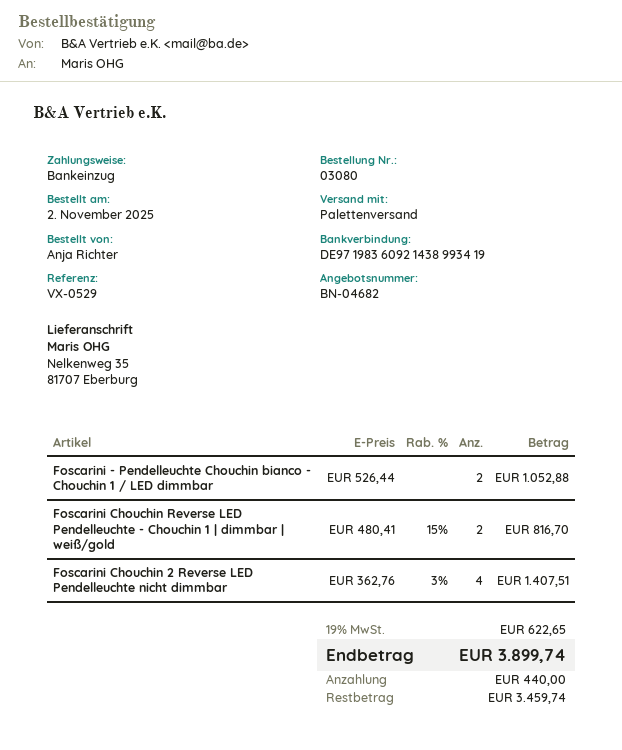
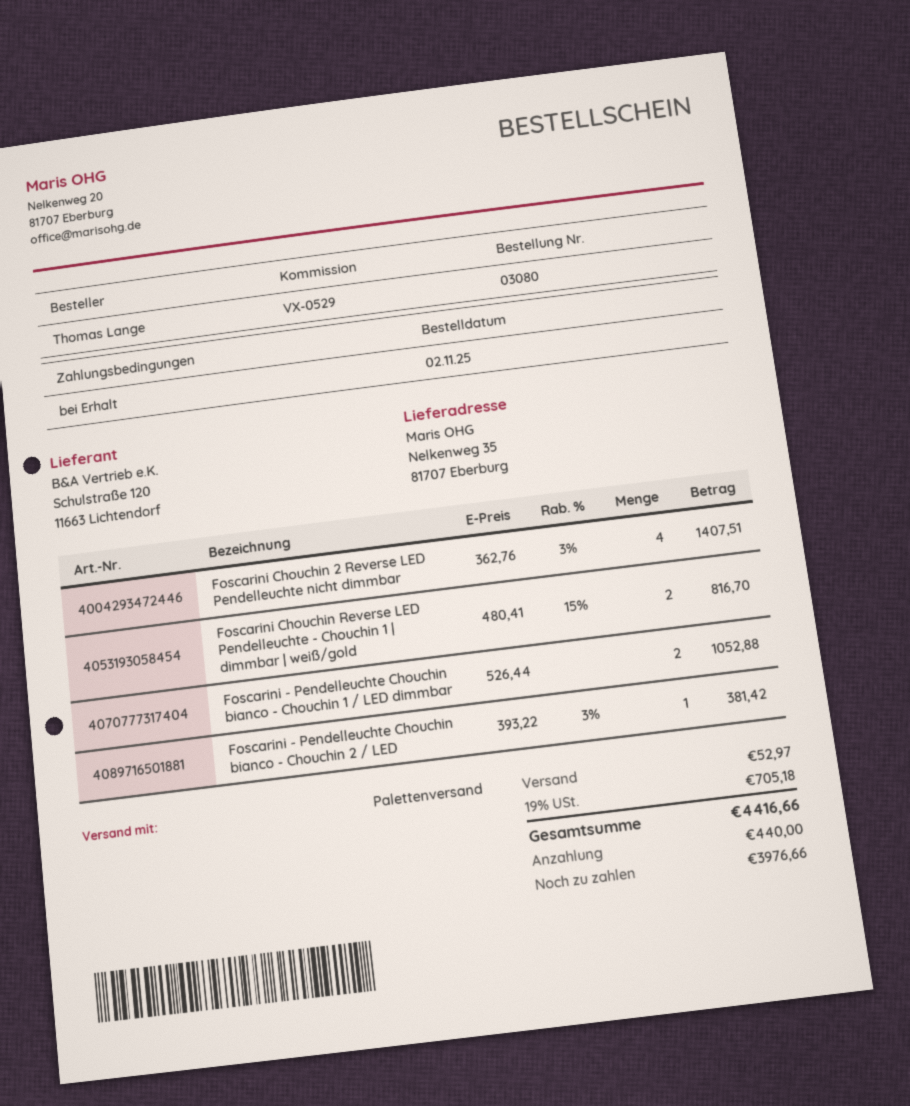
ordered by: Anja Richter -> Thomas Lange
Foscarini - Pendelleuchte Chouchin bianco - Chouchin 2 / LED: none -> 1 x 393.22 - 3% = 381.42
shipping: none -> 52.97
tax: 19% = 622.65 -> 19% = 705.18
total: 3899.74 -> 4416.66
balance: 3459.74 -> 3976.66

